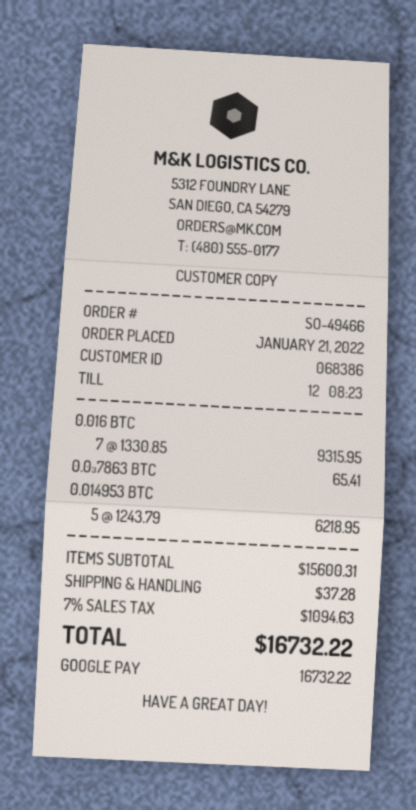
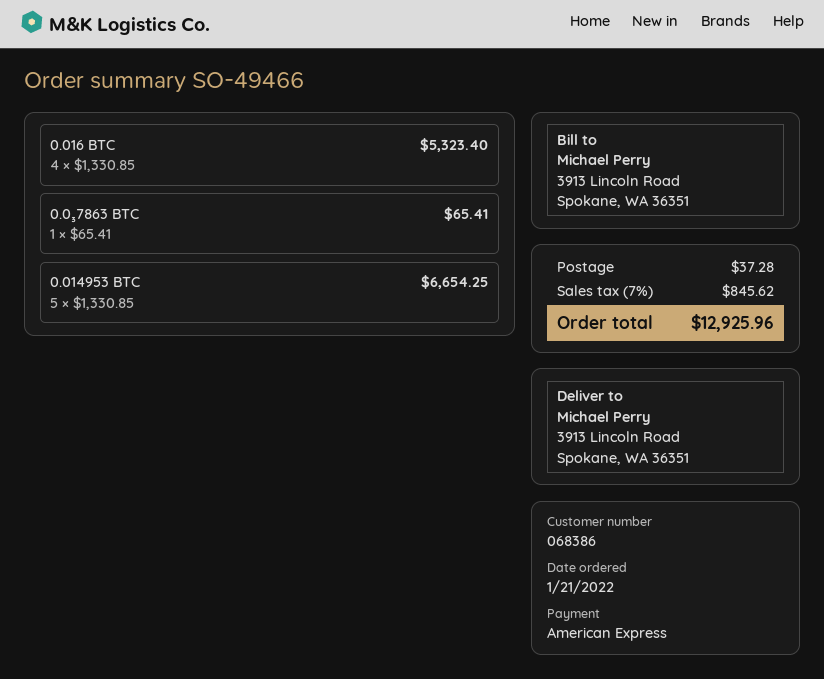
payment method: Google Pay -> American Express
0.016 BTC: 7 x 1330.85 = 9315.95 -> 4 x 1330.85 = 5323.40
0.014953 BTC: 5 x 1243.79 = 6218.95 -> 5 x 1330.85 = 6654.25
tax: 7% = 1094.63 -> 7% = 845.62
total: 16732.22 -> 12925.96

